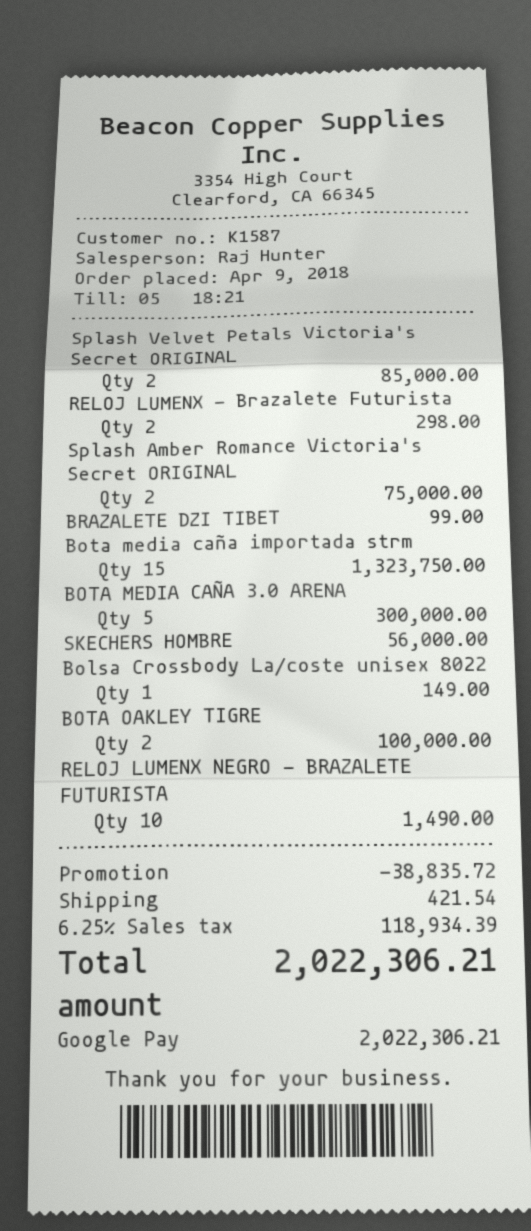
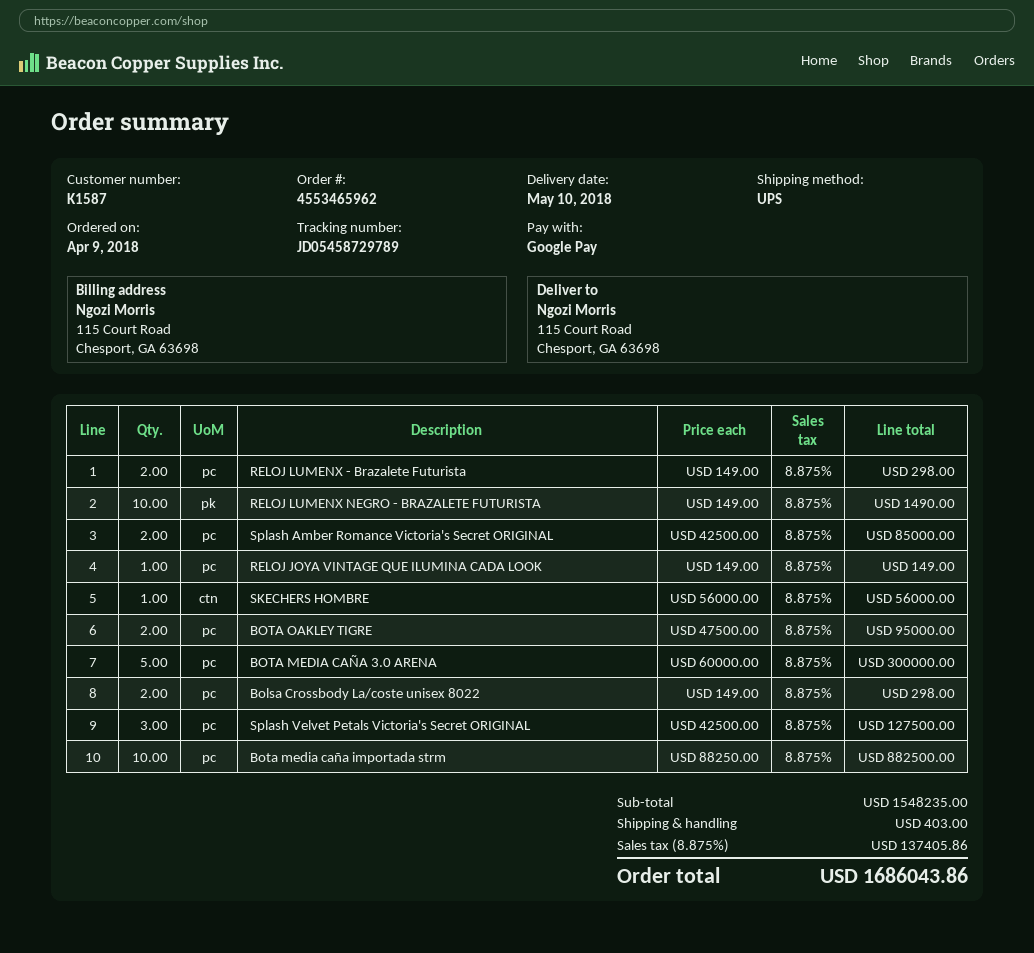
Splash Velvet Petals Victoria's Secret ORIGINAL: 2 for 85000.00 -> 3 for 127500.00
Splash Amber Romance Victoria's Secret ORIGINAL: 2 for 75000.00 -> 2 for 85000.00
BRAZALETE DZI TIBET: 1 for 99.00 -> none
Bota media caña importada strm: 15 for 1323750.00 -> 10 for 882500.00
Bolsa Crossbody La/coste unisex 8022: 1 for 149.00 -> 2 for 298.00
BOTA OAKLEY TIGRE: 2 for 100000.00 -> 2 for 95000.00
RELOJ JOYA VINTAGE QUE ILUMINA CADA LOOK: none -> 1 for 149.00
discount: 38835.72 -> none
shipping: 421.54 -> 403.00
tax: 6.25% = 118934.39 -> 8.875% = 137405.86
total: 2022306.21 -> 1686043.86

